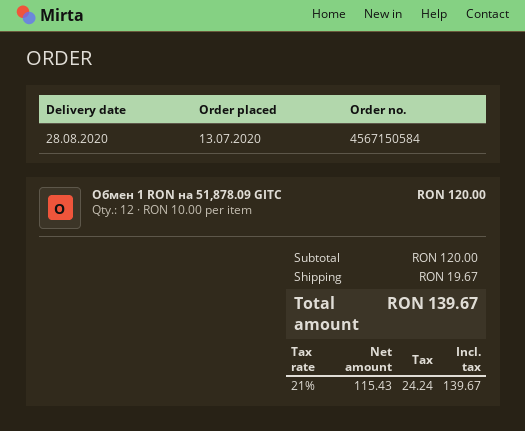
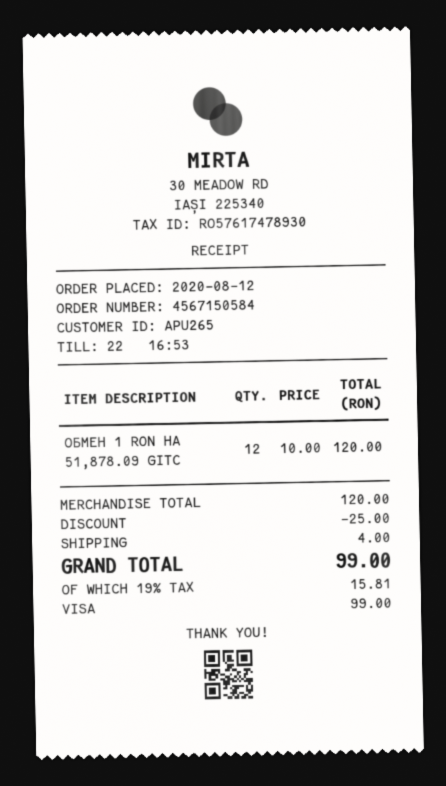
order date: 2020-07-13 -> 2020-08-12
discount: none -> 25.00
shipping: 19.67 -> 4.00
tax: 21% = 24.24 -> 19% = 15.81
total: 139.67 -> 99.00

